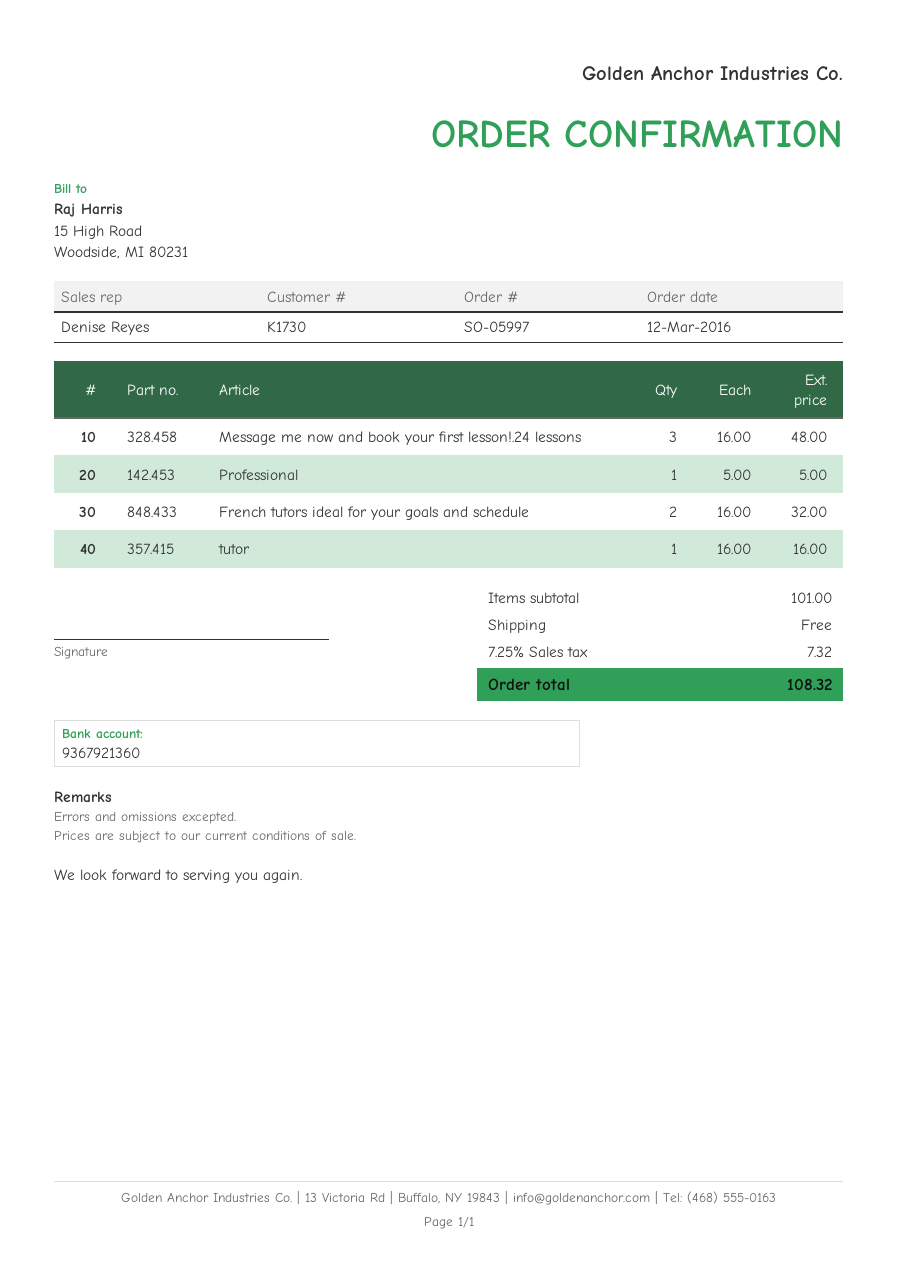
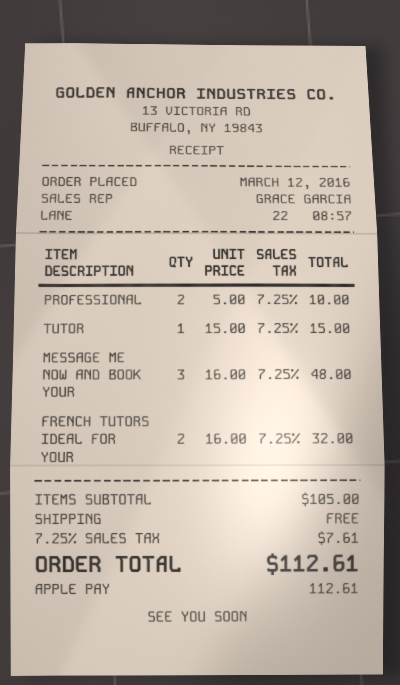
sales rep: Denise Reyes -> GRACE GARCIA
Professional: 1 x 5.00 = 5.00 -> 2 x 5.00 = 10.00
tutor: 1 x 16.00 = 16.00 -> 1 x 15.00 = 15.00
subtotal: 101.00 -> 105.00
tax: 7.25% = 7.32 -> 7.25% = 7.61
total: 108.32 -> 112.61

